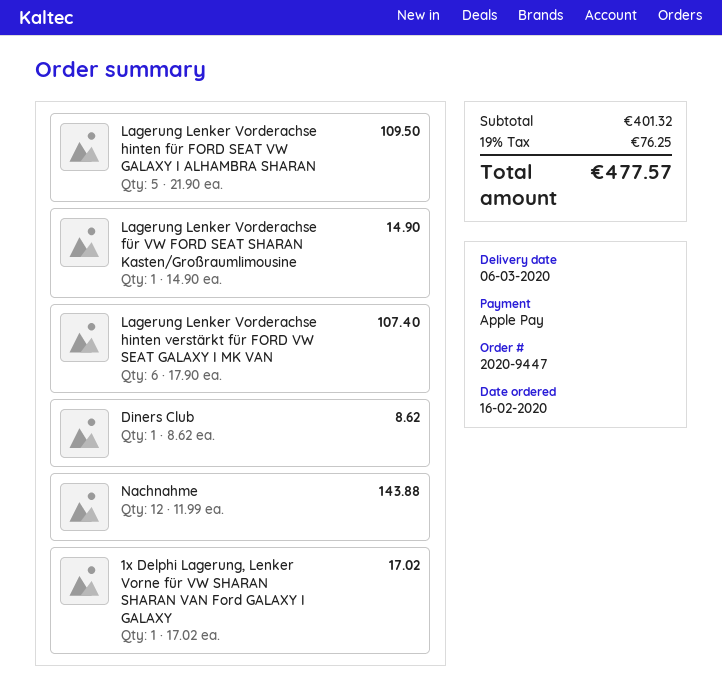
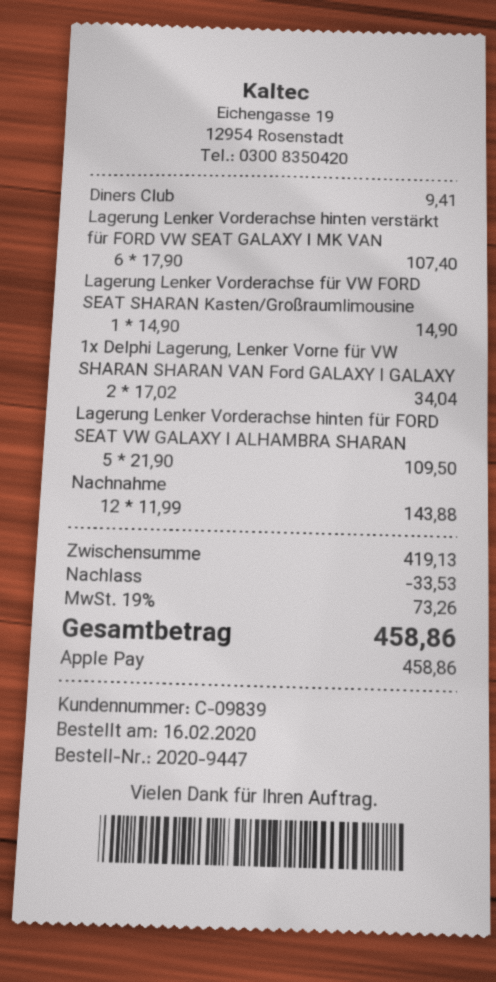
Diners Club: 1 x 8.62 = 8.62 -> 1 x 9.41 = 9.41
1x Delphi Lagerung, Lenker Vorne für VW SHARAN SHARAN VAN Ford GALAXY I GALAXY: 1 x 17.02 = 17.02 -> 2 x 17.02 = 34.04
subtotal: 401.32 -> 419.13
discount: none -> 33.53
tax: 19% = 76.25 -> 19% = 73.26
total: 477.57 -> 458.86

